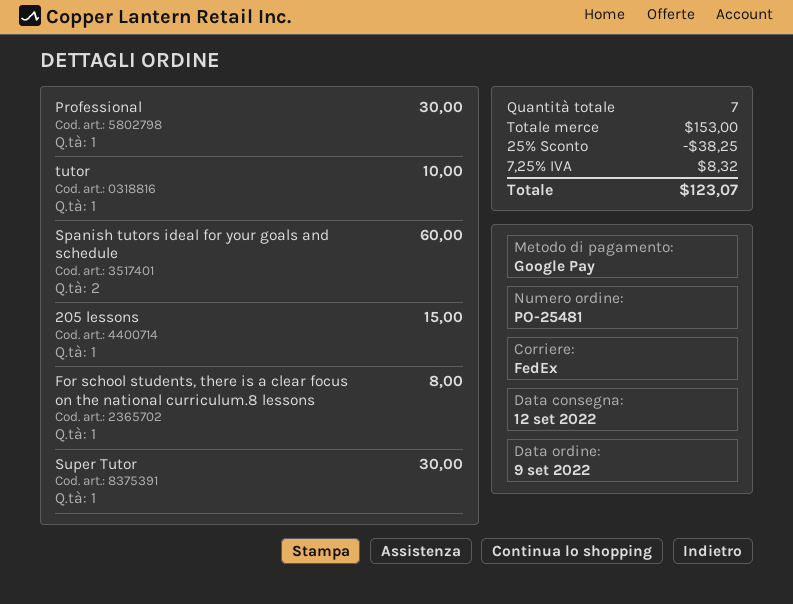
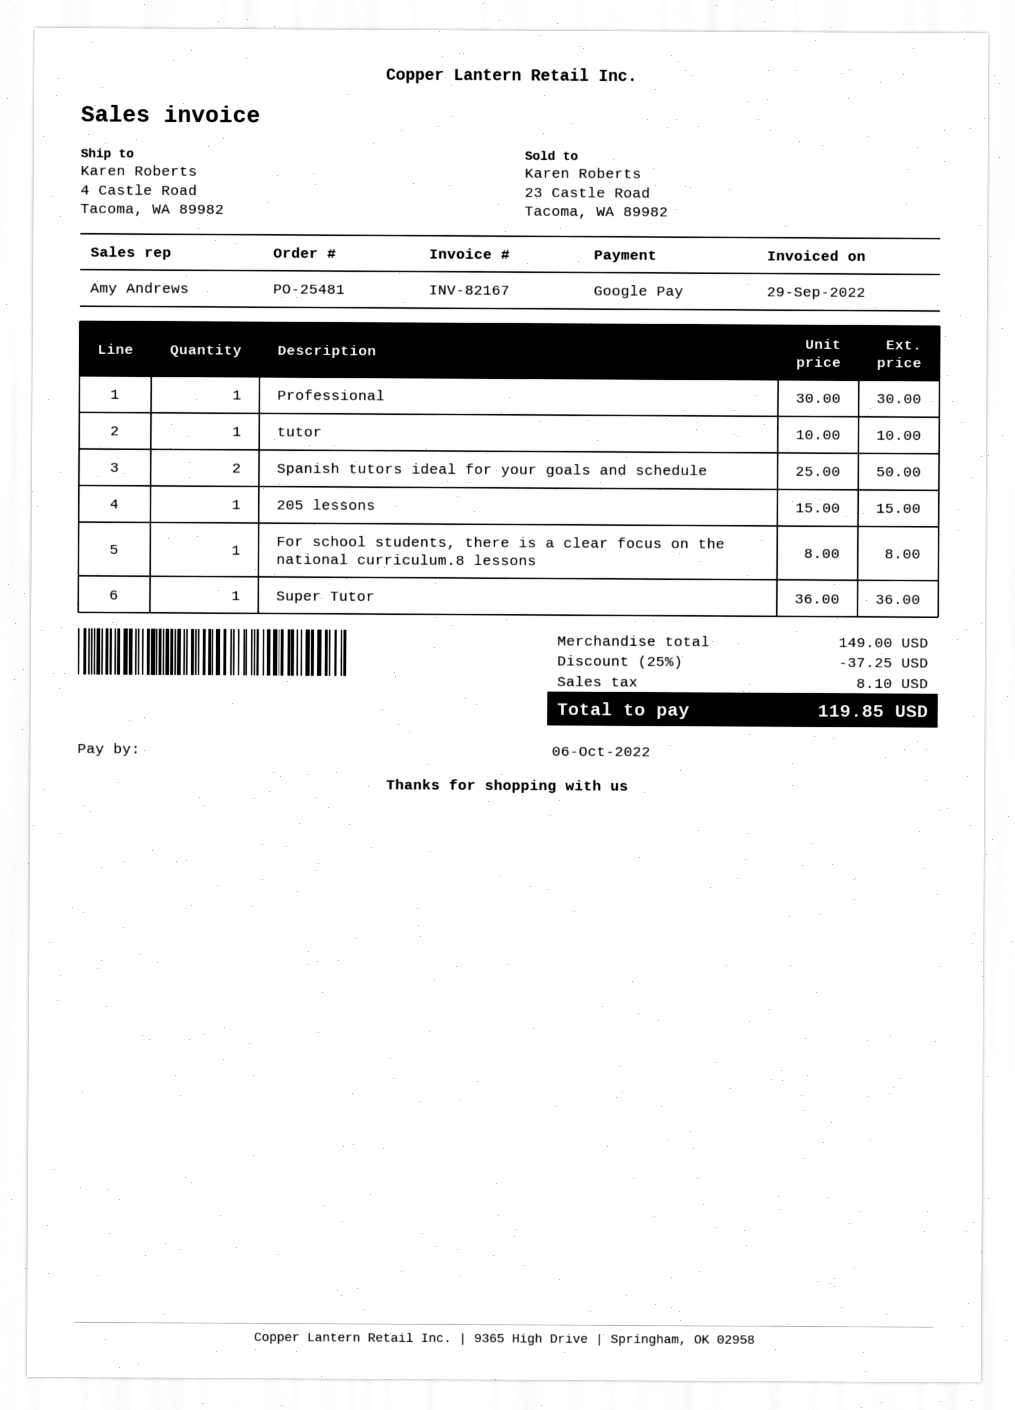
Spanish tutors ideal for your goals and schedule: 2 for 60.00 -> 2 for 50.00
Super Tutor: 1 for 30.00 -> 1 for 36.00
subtotal: 153.00 -> 149.00
discount: 25% = 38.25 -> 25% = 37.25
tax: 8.32 -> 8.10
total: 123.07 -> 119.85

